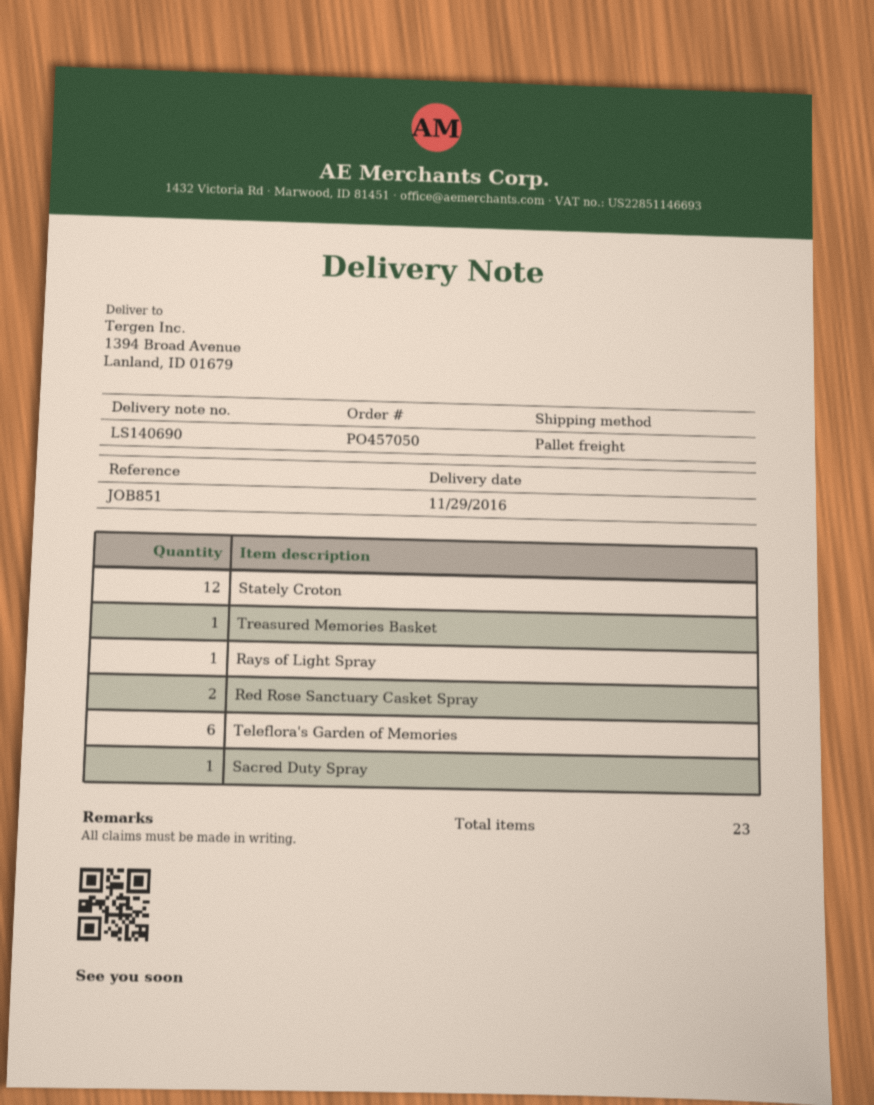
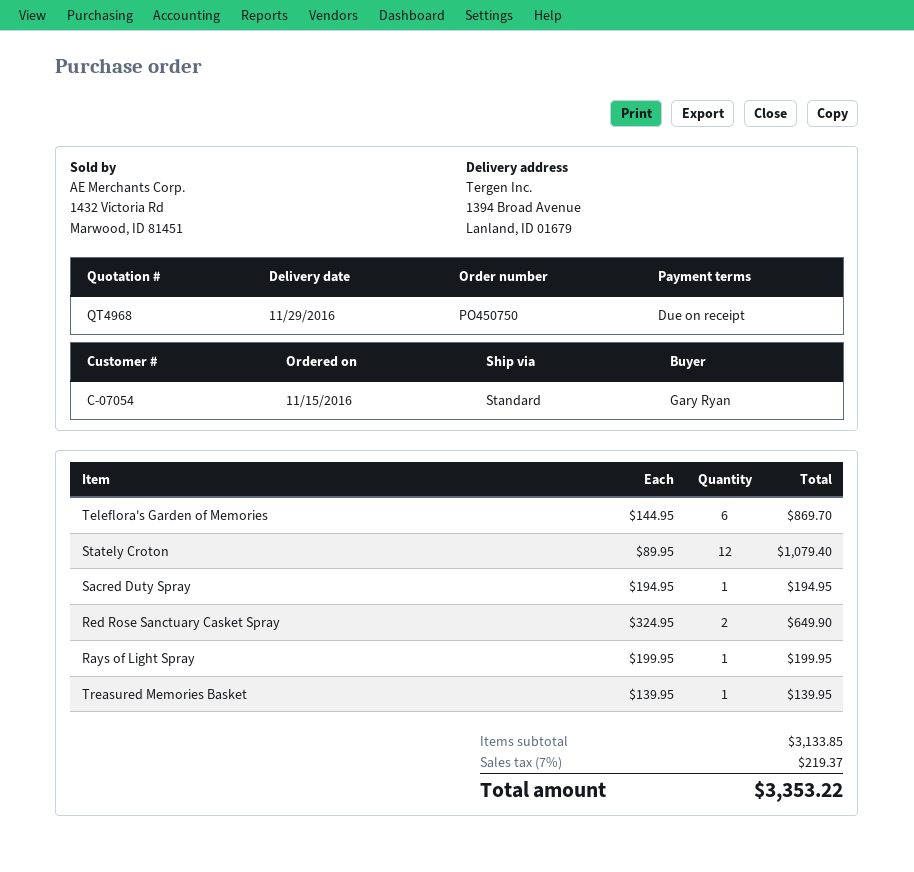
order number: PO457050 -> PO450750
shipping method: pallet freight -> standard

